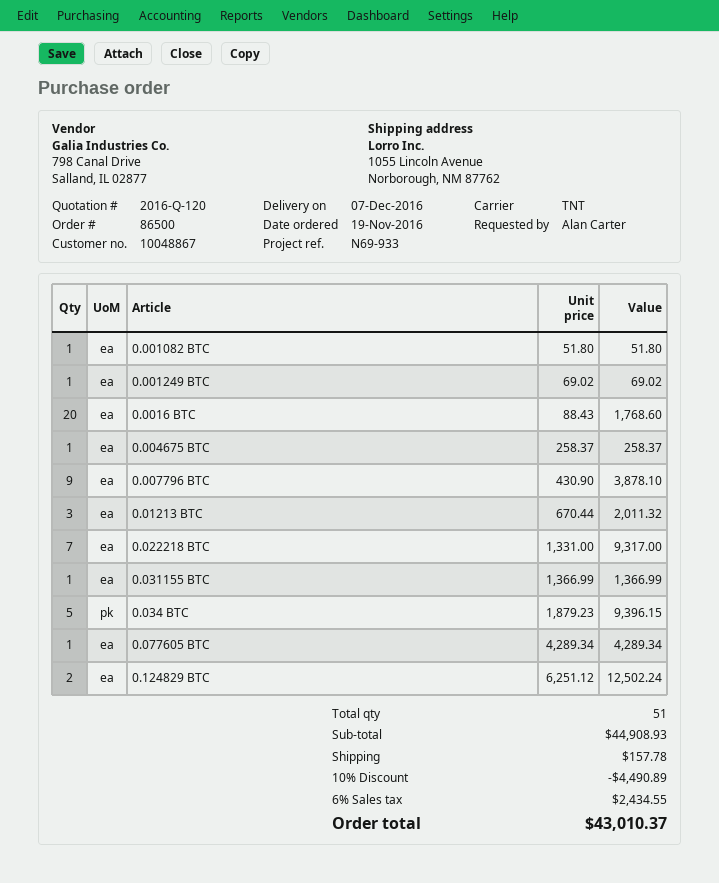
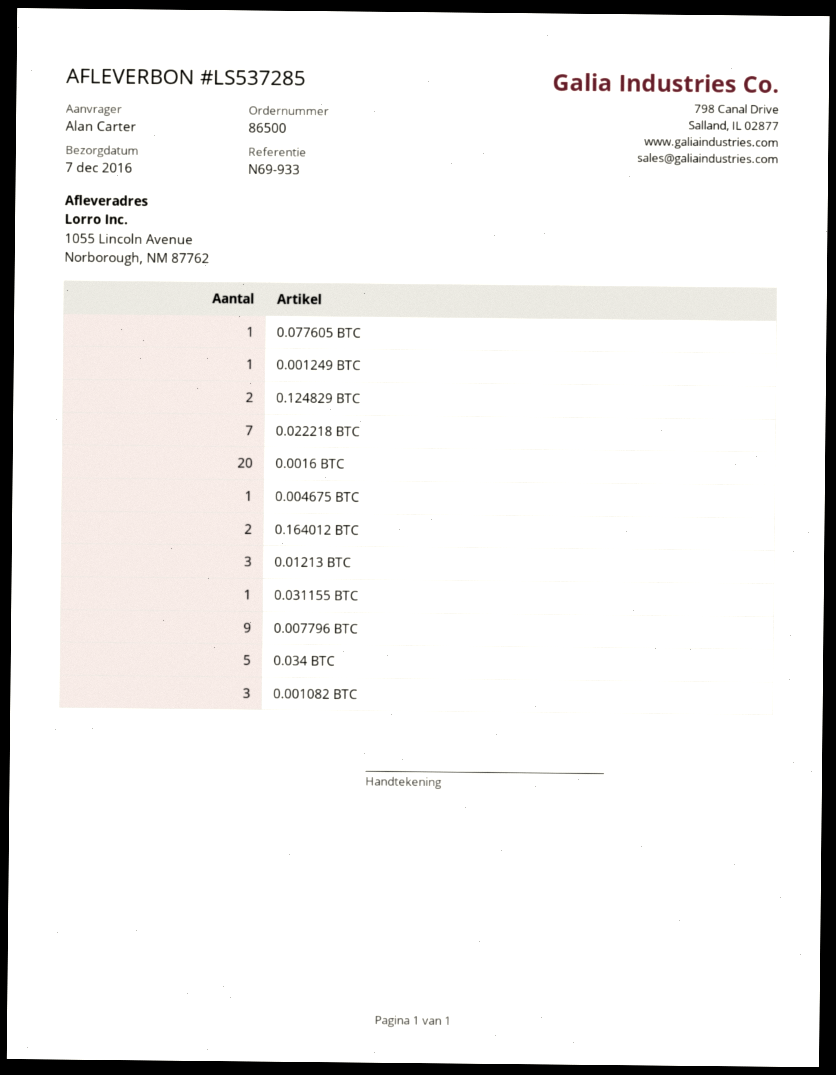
0.001082 BTC: 1 -> 3
0.164012 BTC: none -> 2

